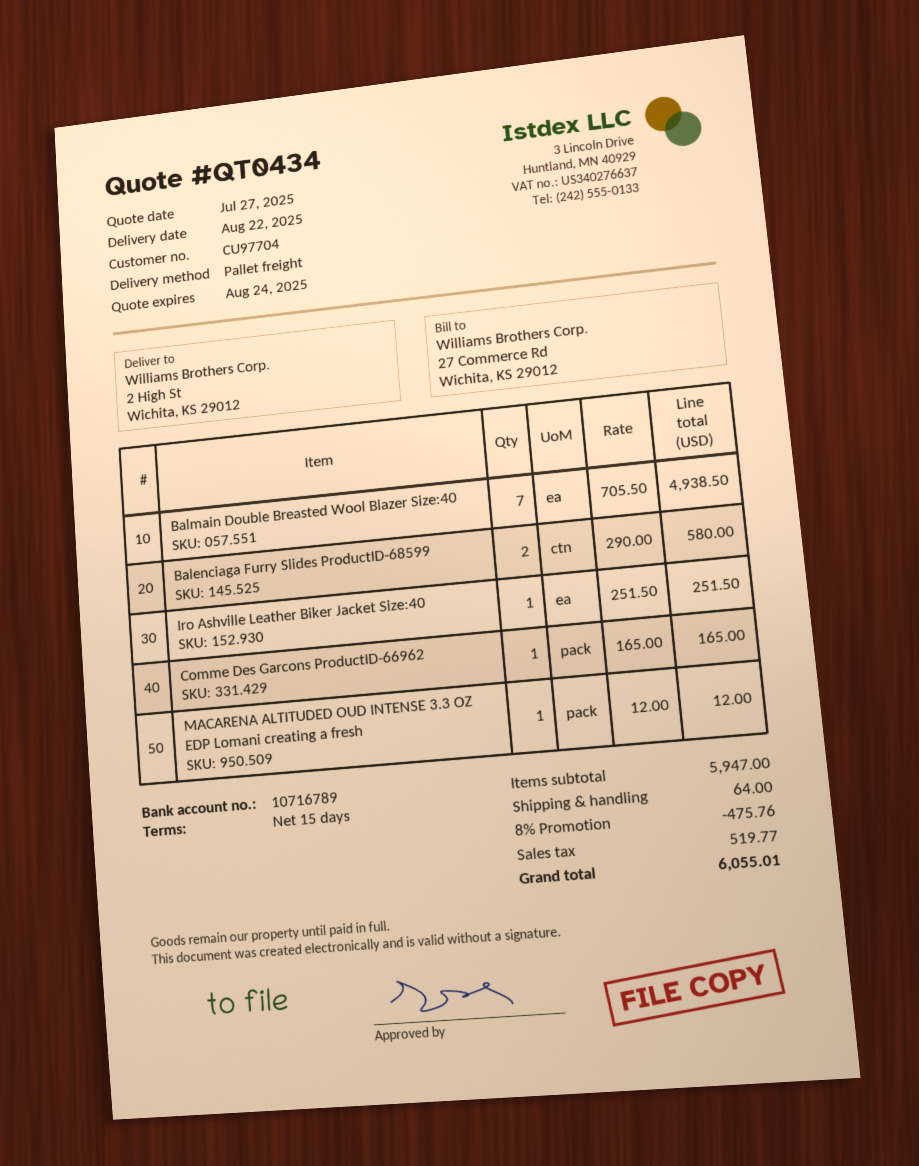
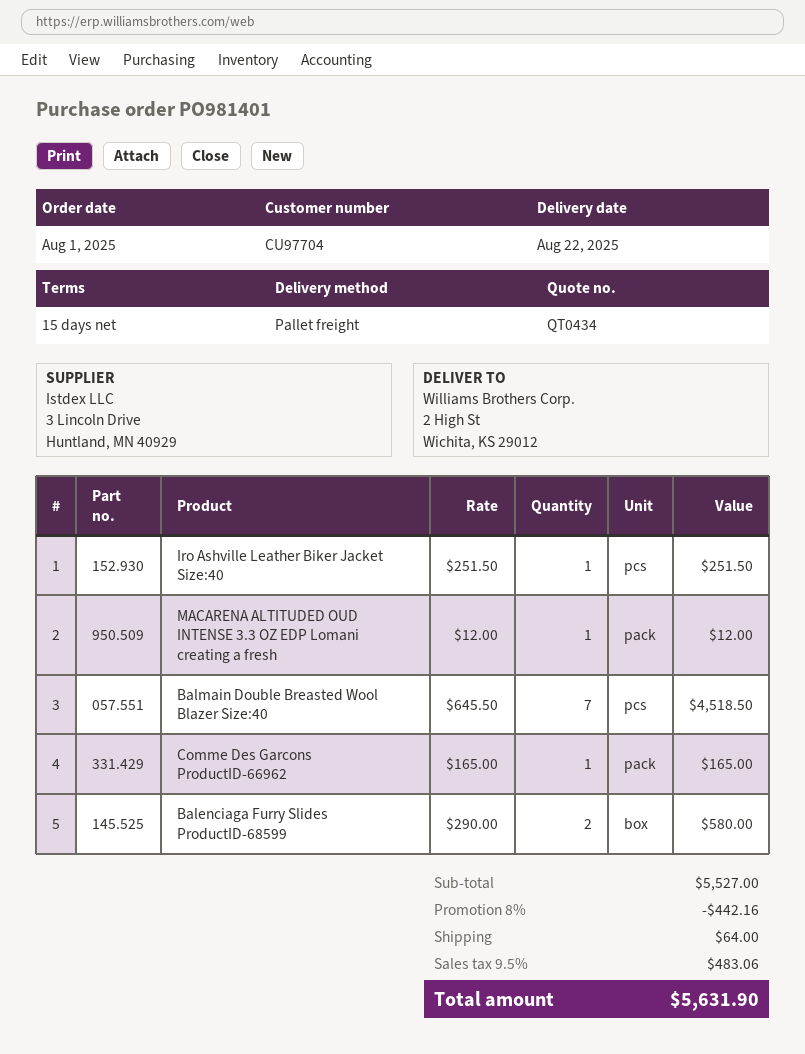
Balmain Double Breasted Wool Blazer Size:40: 7 x 705.50 = 4938.50 -> 7 x 645.50 = 4518.50
subtotal: 5947.00 -> 5527.00
discount: 8% = 475.76 -> 8% = 442.16
tax: 519.77 -> 483.06
total: 6055.01 -> 5631.90

